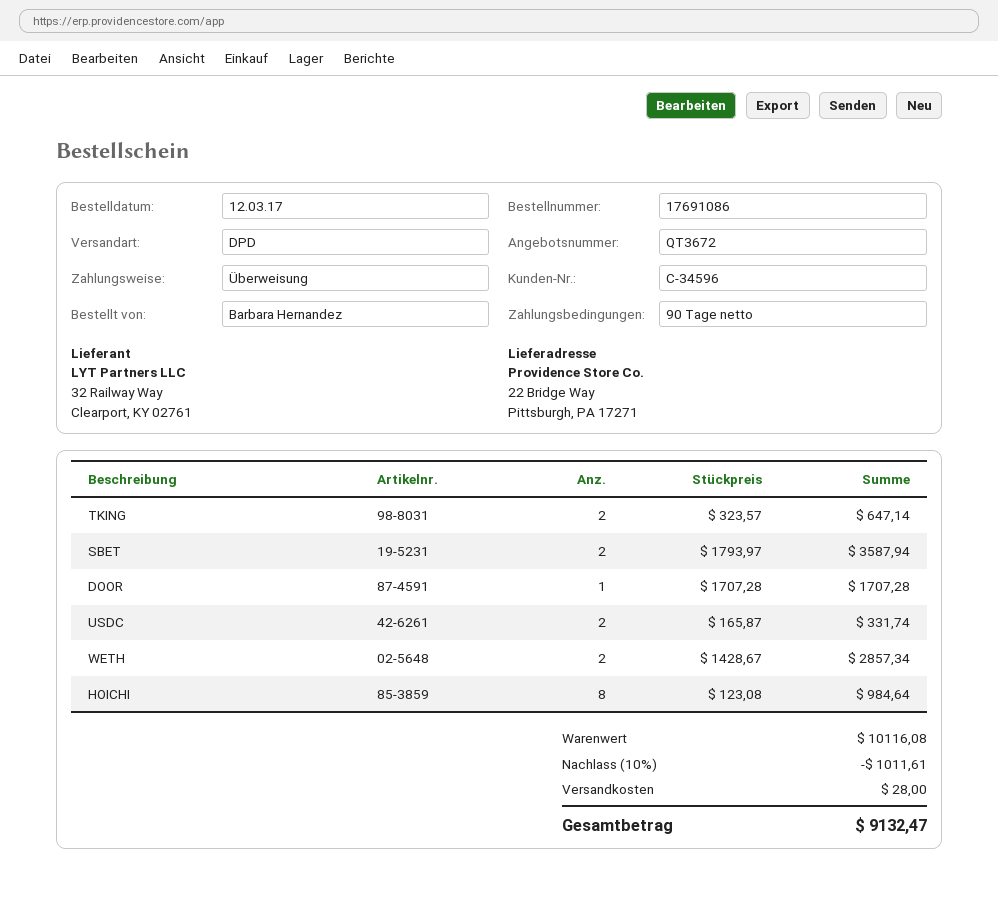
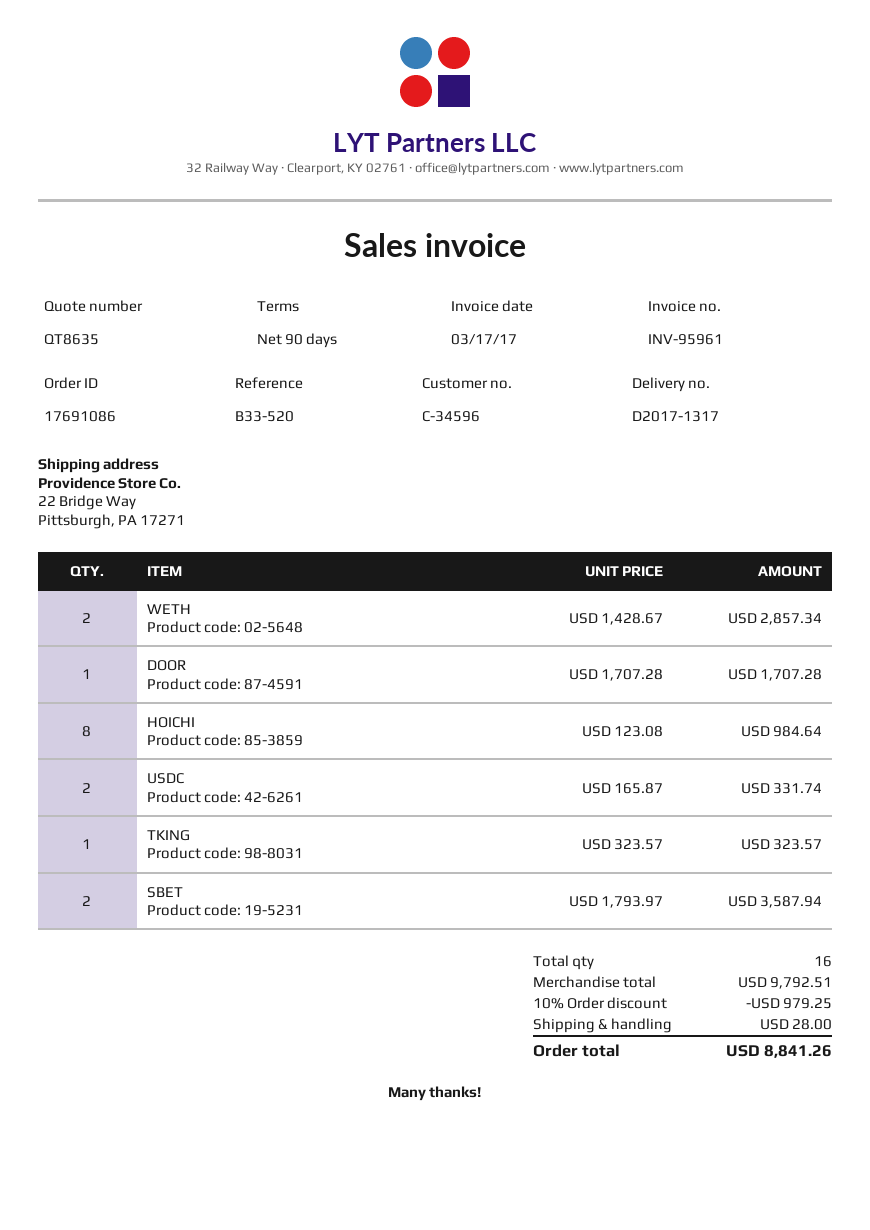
quote number: QT3672 -> QT8635
TKING: 2 x 323.57 = 647.14 -> 1 x 323.57 = 323.57
subtotal: 10116.08 -> 9792.51
discount: 10% = 1011.61 -> 10% = 979.25
total: 9132.47 -> 8841.26

